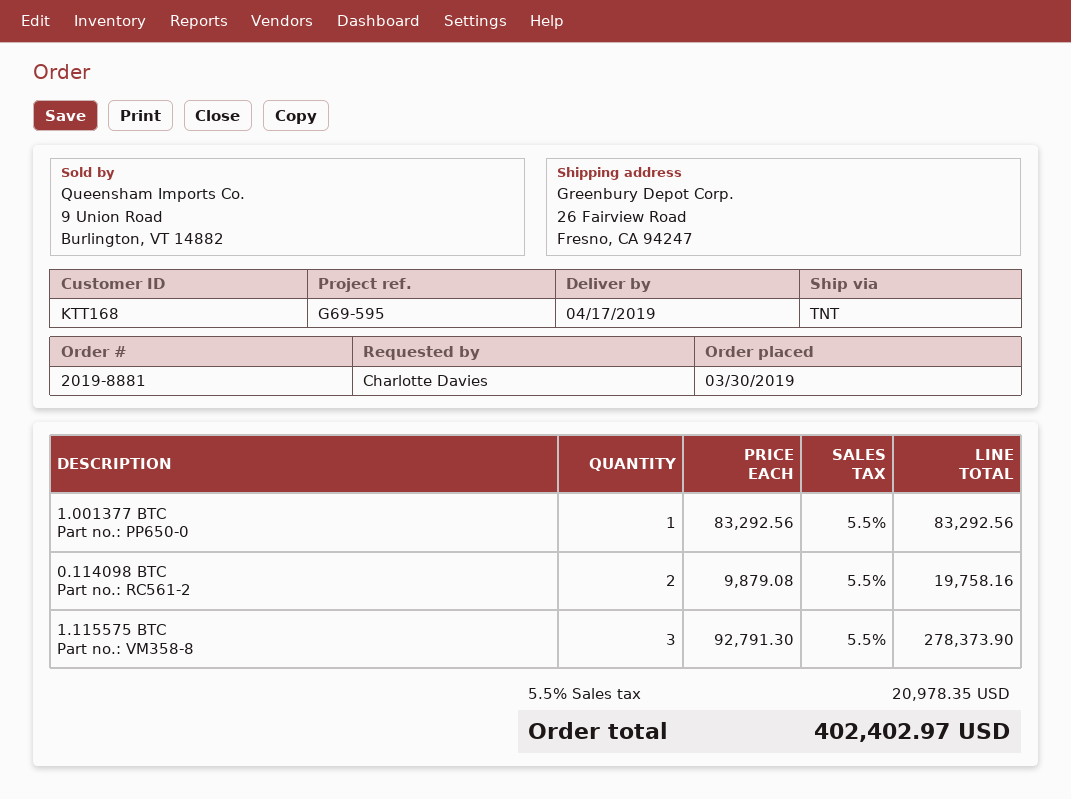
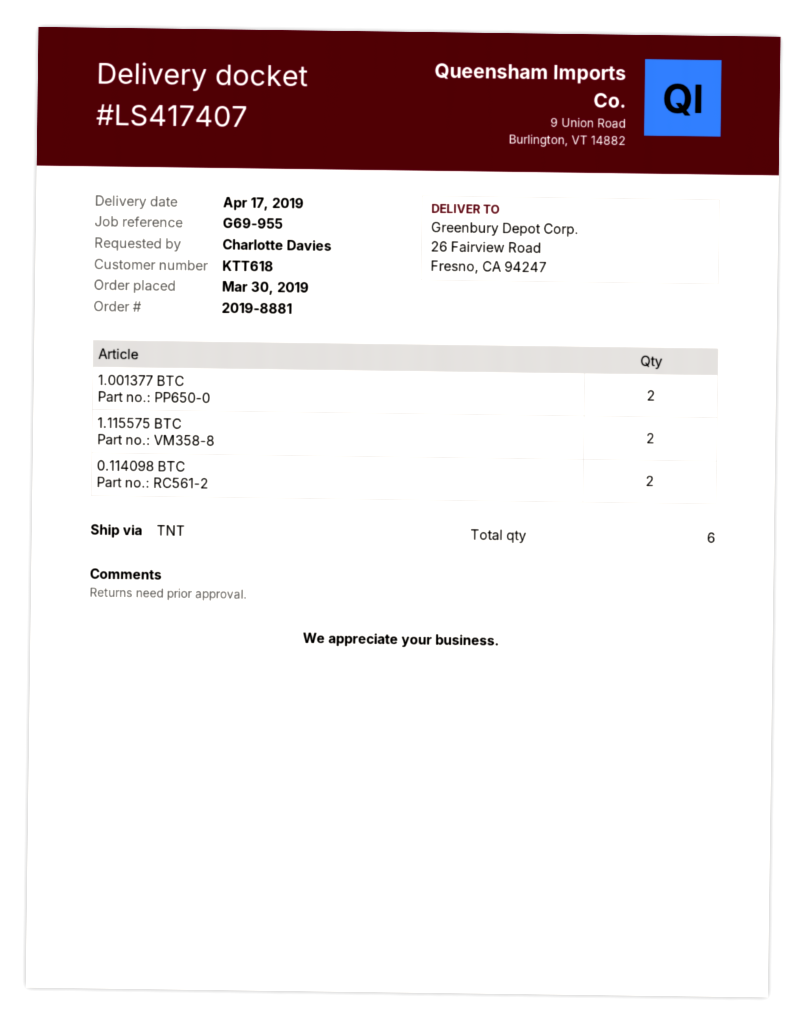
customer number: KTT168 -> KTT618
reference: G69-595 -> G69-955
1.001377 BTC: 1 -> 2
1.115575 BTC: 3 -> 2

